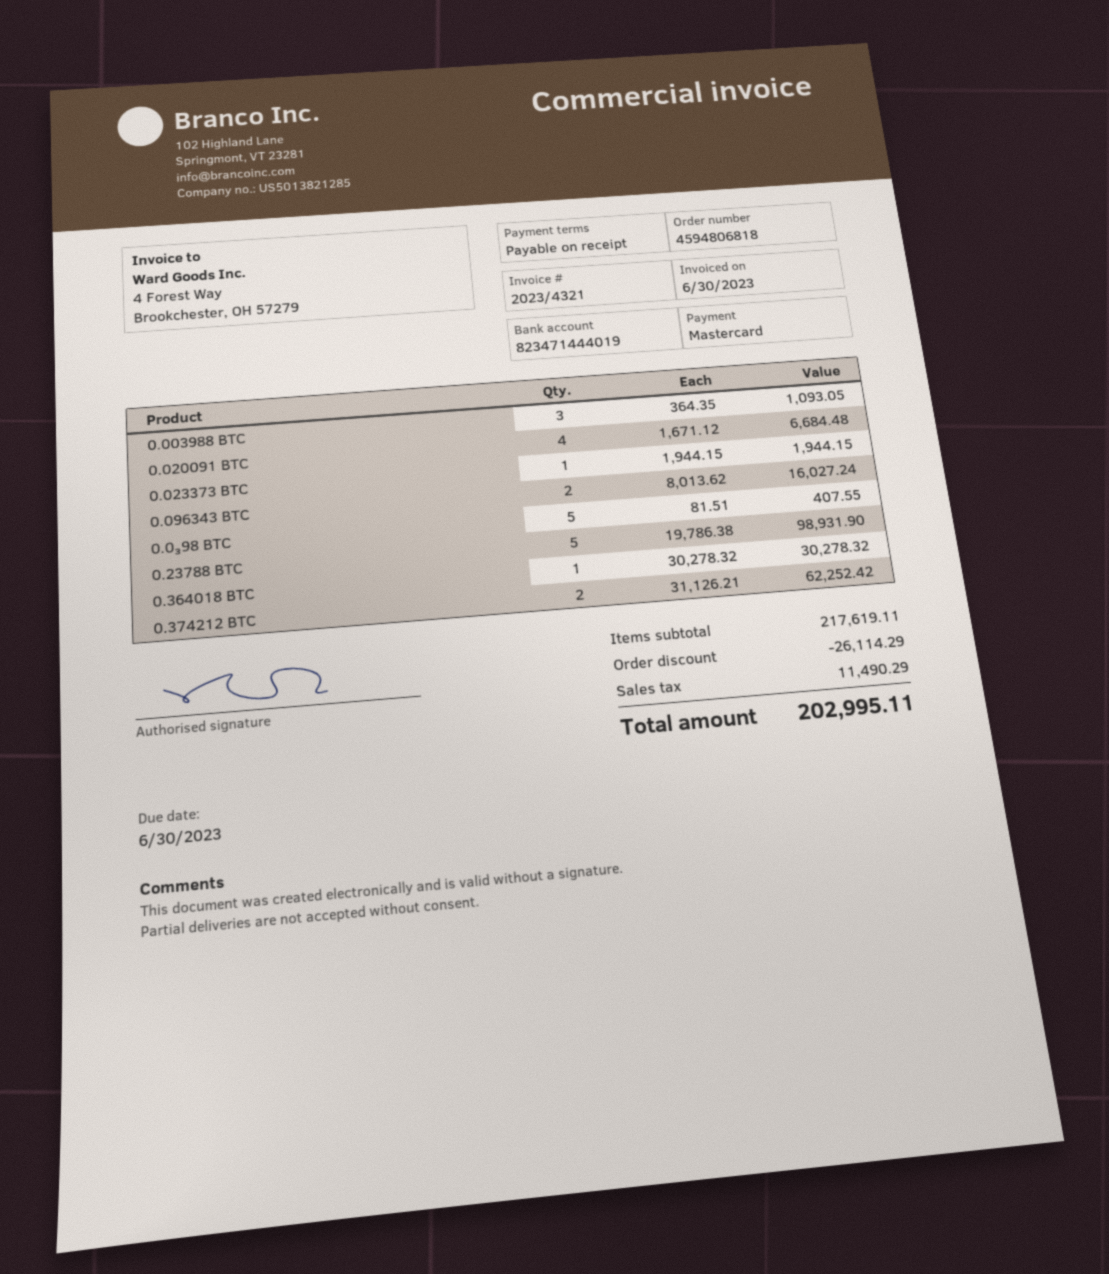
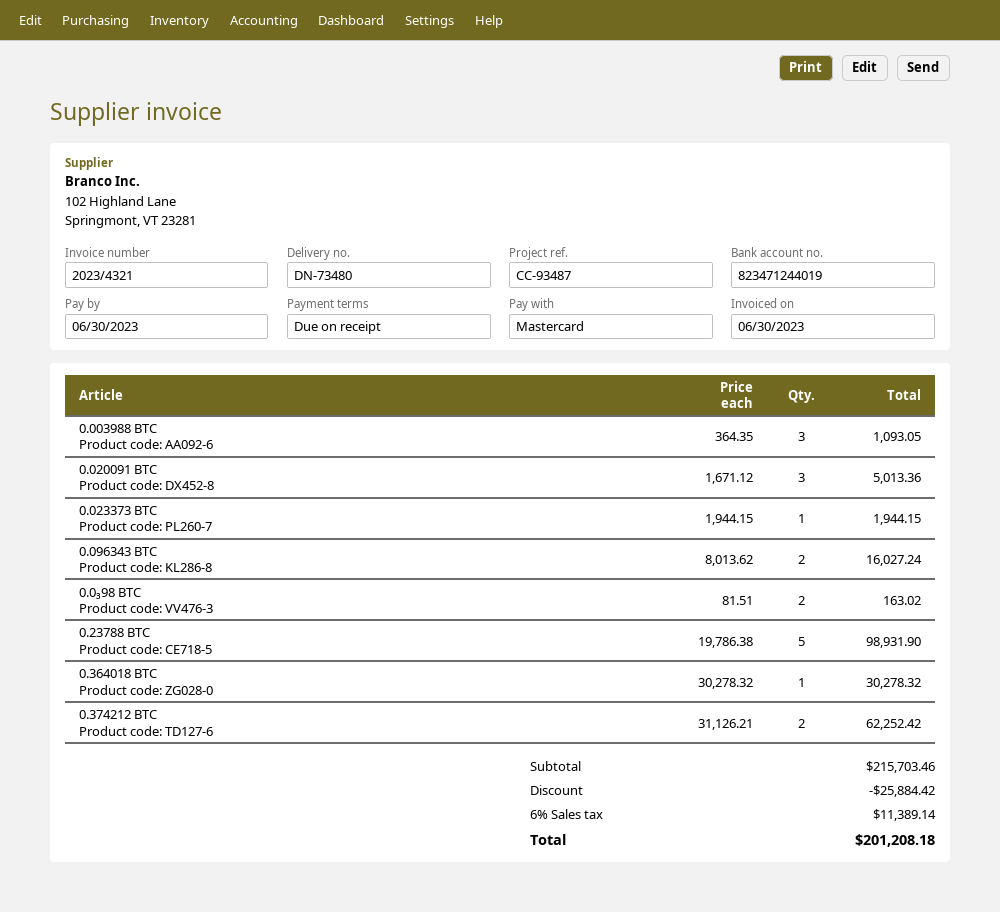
bank account: 823471444019 -> 823471244019
0.020091 BTC: 4 x 1671.12 = 6684.48 -> 3 x 1671.12 = 5013.36
0.0₃98 BTC: 5 x 81.51 = 407.55 -> 2 x 81.51 = 163.02
subtotal: 217619.11 -> 215703.46
discount: 26114.29 -> 25884.42
tax: 11490.29 -> 11389.14
total: 202995.11 -> 201208.18

